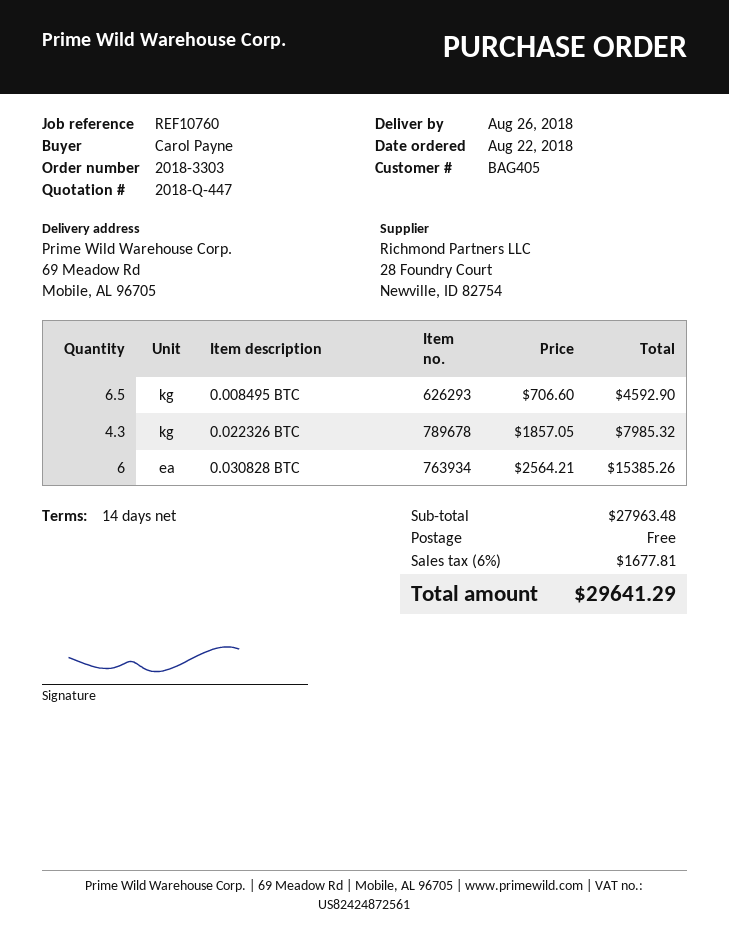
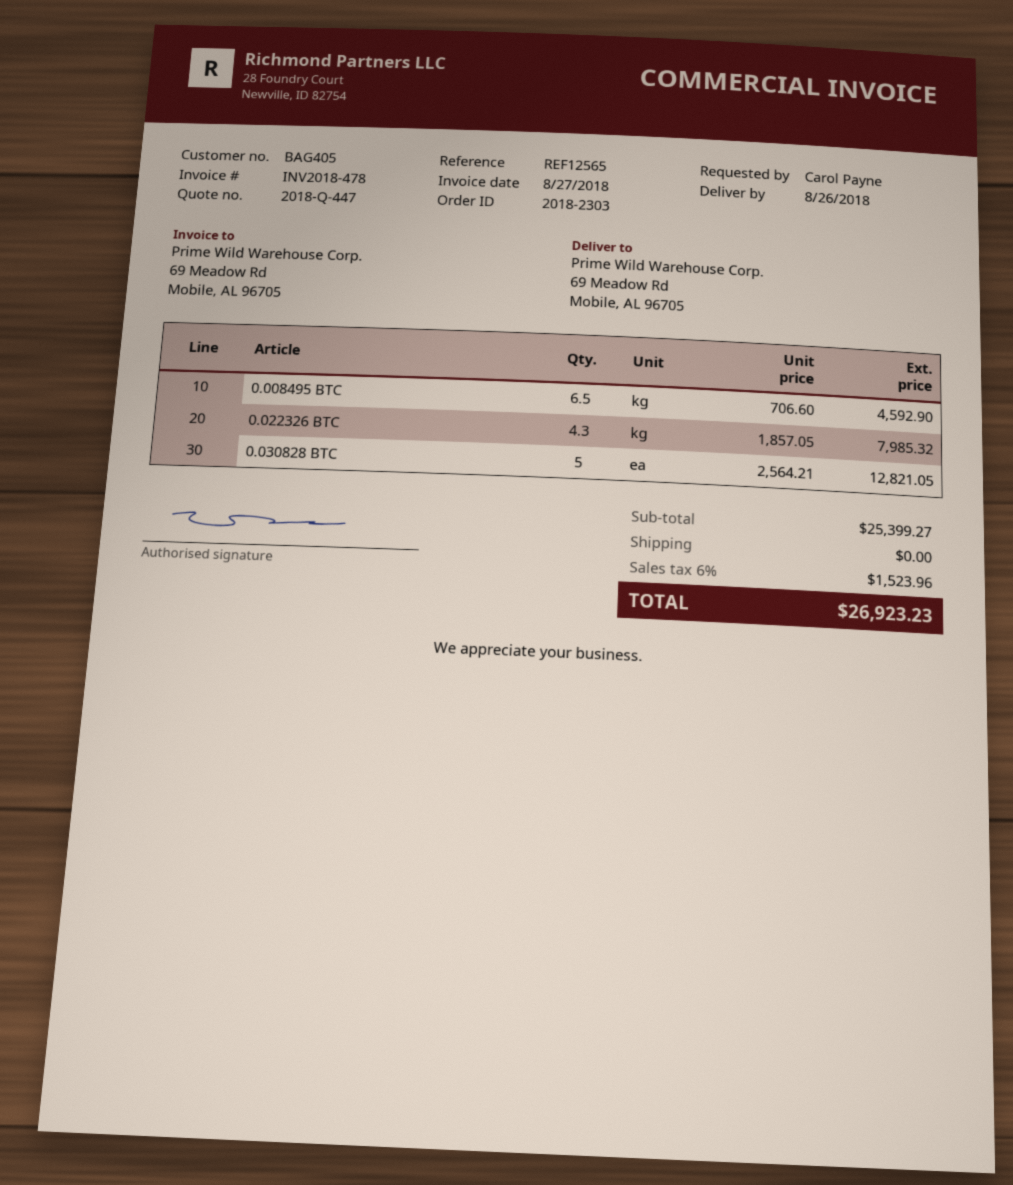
order number: 2018-3303 -> 2018-2303
reference: REF10760 -> REF12565
0.030828 BTC: 6 x 2564.21 = 15385.26 -> 5 x 2564.21 = 12821.05
subtotal: 27963.48 -> 25399.27
tax: 6% = 1677.81 -> 6% = 1523.96
total: 29641.29 -> 26923.23

